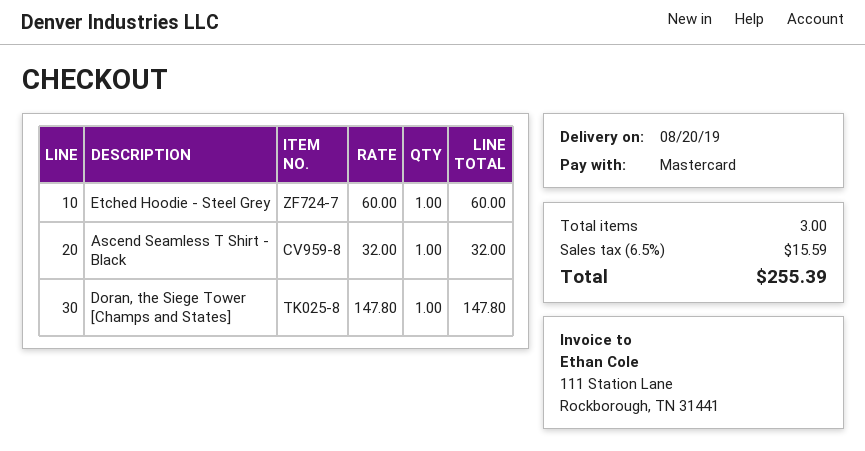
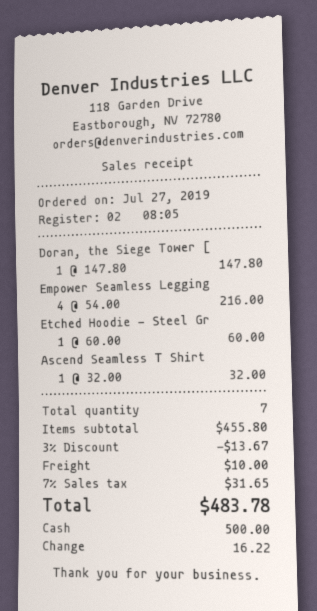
payment method: Mastercard -> cash
Empower Seamless Legging: none -> 4 x 54.00 = 216.00
total quantity: 3 -> 7
discount: none -> 3% = 13.67
shipping: none -> 10.00
tax: 6.5% = 15.59 -> 7% = 31.65
total: 255.39 -> 483.78

